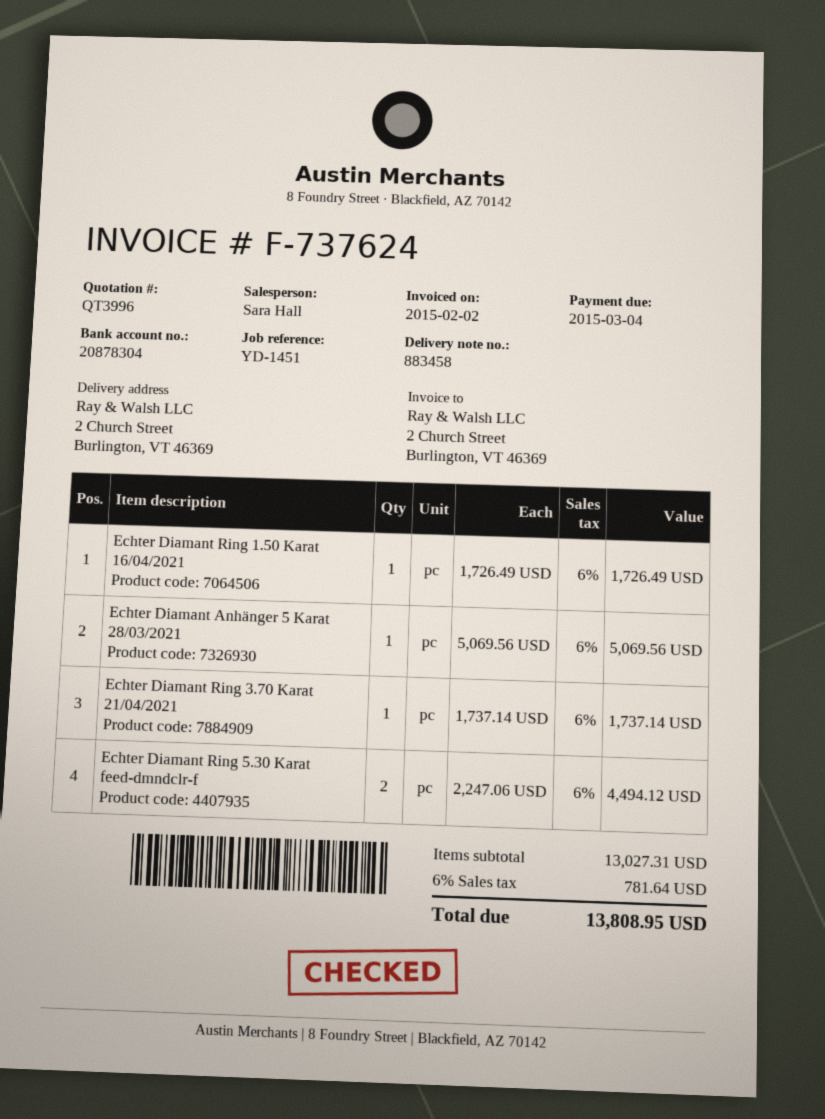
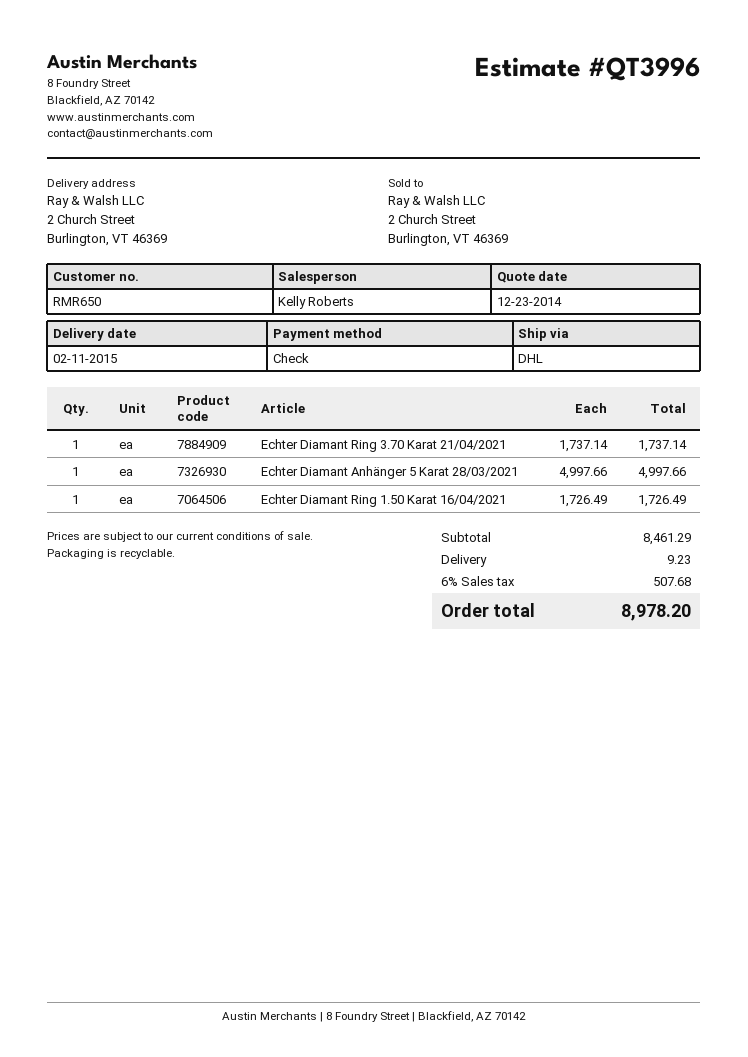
sales rep: Sara Hall -> Kelly Roberts
Echter Diamant Anhänger 5 Karat 28/03/2021: 1 x 5069.56 = 5069.56 -> 1 x 4997.66 = 4997.66
Echter Diamant Ring 5.30 Karat feed-dmndclr-f: 2 x 2247.06 = 4494.12 -> none
subtotal: 13027.31 -> 8461.29
shipping: none -> 9.23
tax: 6% = 781.64 -> 6% = 507.68
total: 13808.95 -> 8978.20

